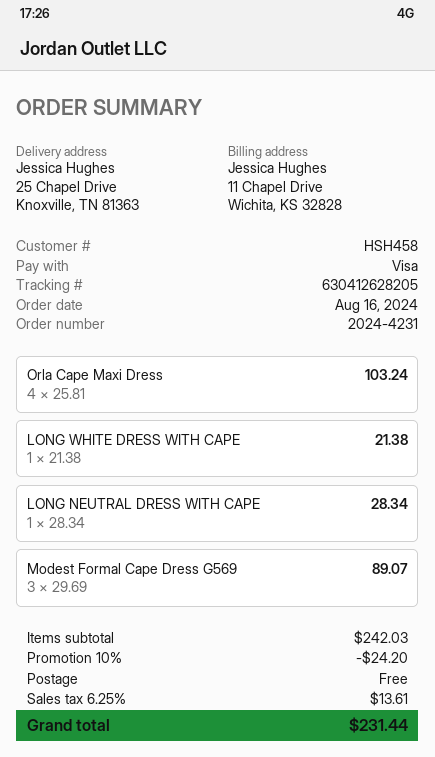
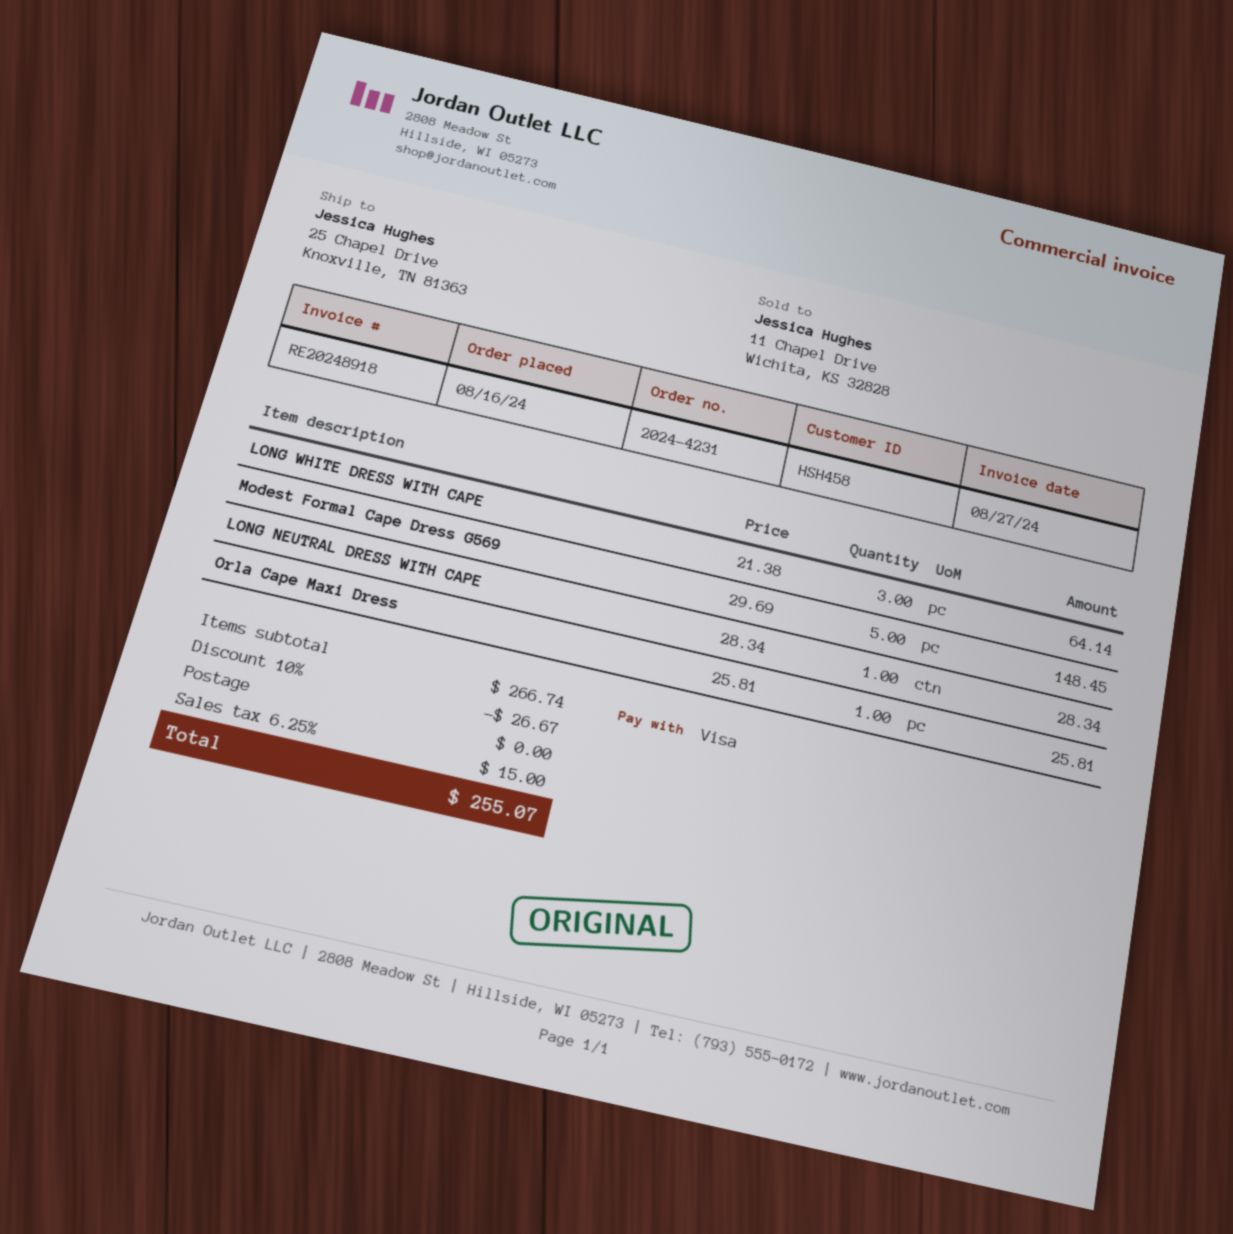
Orla Cape Maxi Dress: 4 x 25.81 = 103.24 -> 1 x 25.81 = 25.81
LONG WHITE DRESS WITH CAPE: 1 x 21.38 = 21.38 -> 3 x 21.38 = 64.14
Modest Formal Cape Dress G569: 3 x 29.69 = 89.07 -> 5 x 29.69 = 148.45
subtotal: 242.03 -> 266.74
discount: 10% = 24.20 -> 10% = 26.67
tax: 6.25% = 13.61 -> 6.25% = 15.00
total: 231.44 -> 255.07

